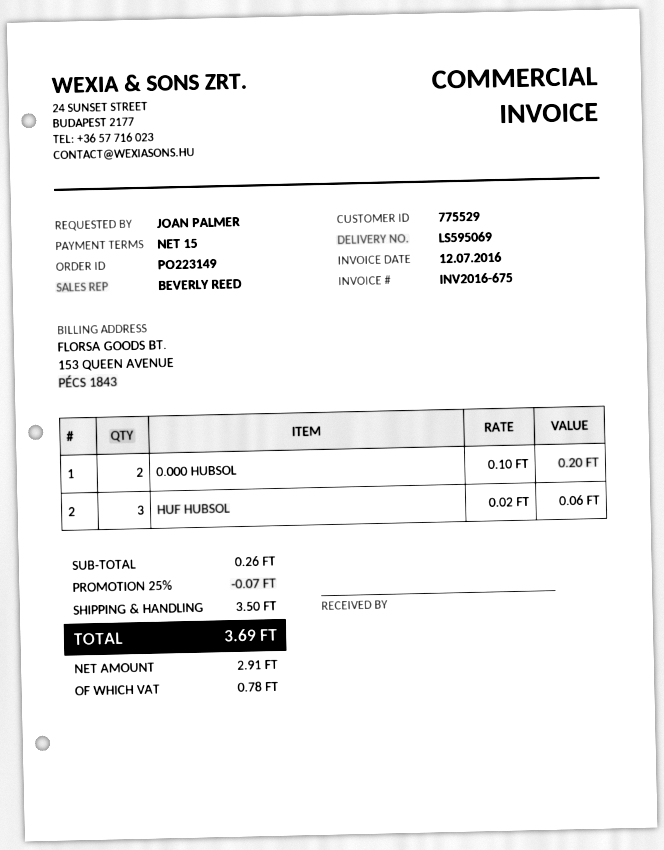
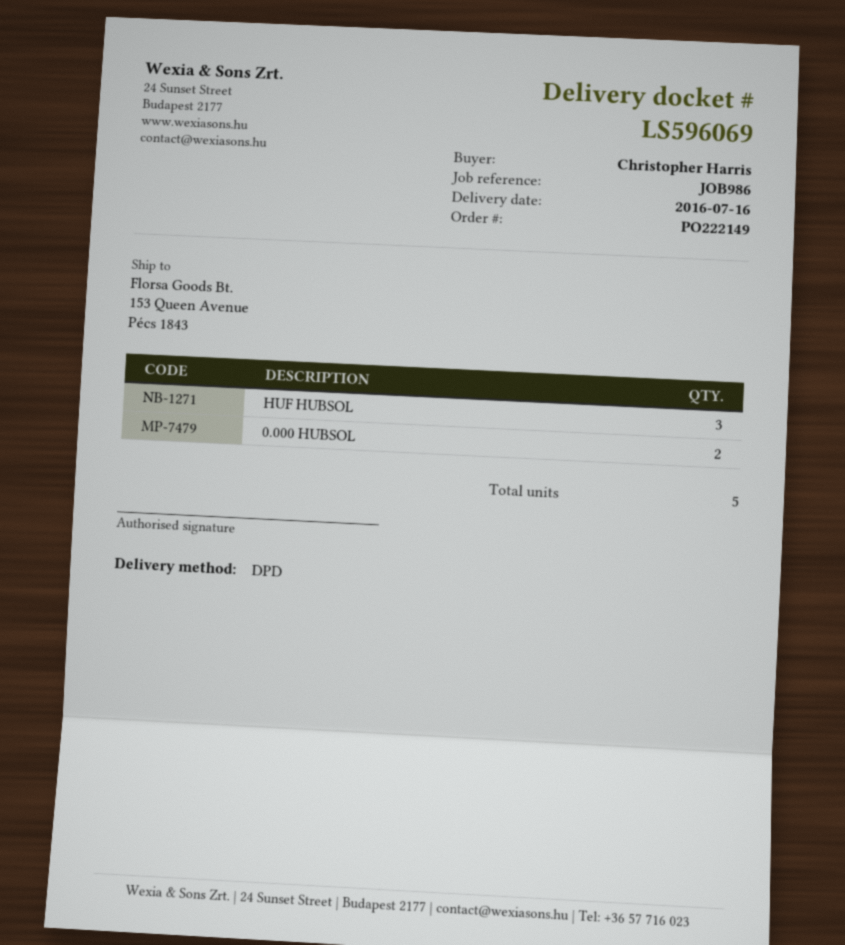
order number: PO223149 -> PO222149
delivery note number: LS595069 -> LS596069
ordered by: JOAN PALMER -> Christopher Harris

